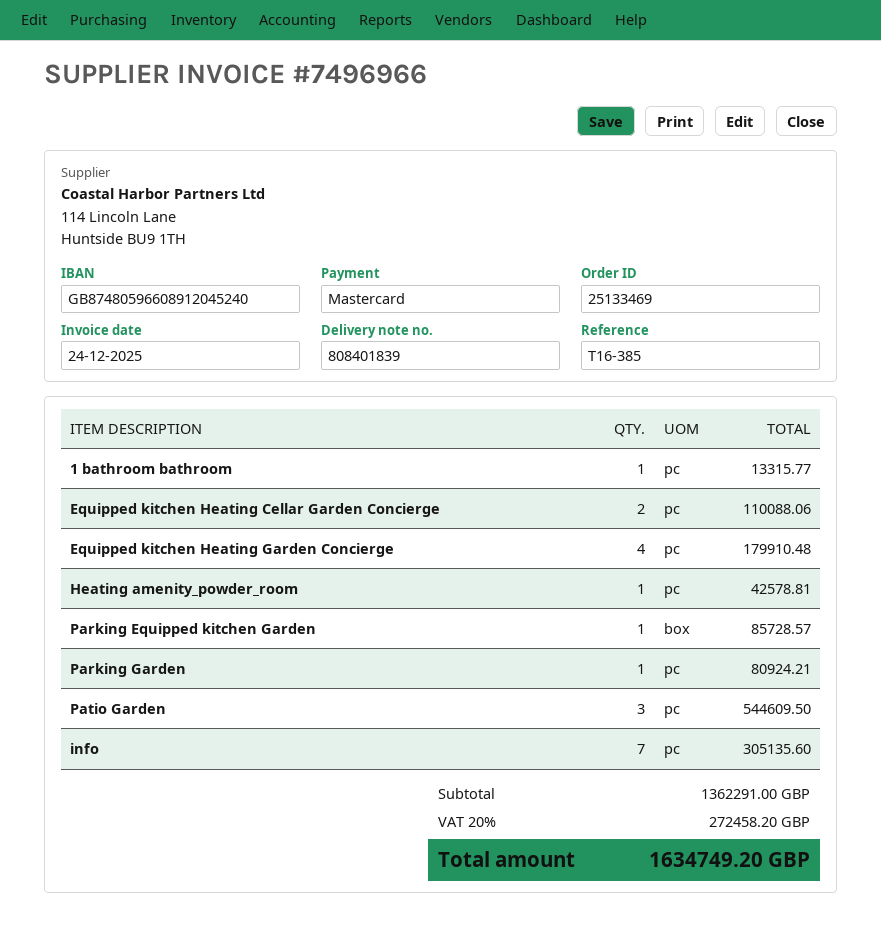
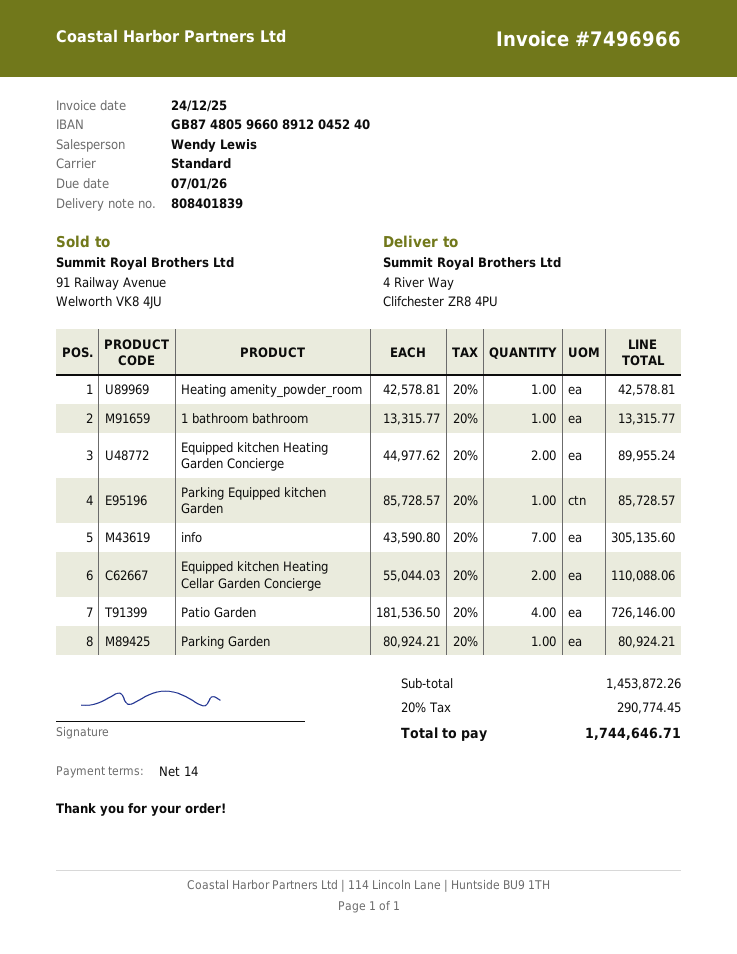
Equipped kitchen Heating Garden Concierge: 4 for 179910.48 -> 2 for 89955.24
Patio Garden: 3 for 544609.50 -> 4 for 726146.00
subtotal: 1362291.00 -> 1453872.26
tax: 20% = 272458.20 -> 20% = 290774.45
total: 1634749.20 -> 1744646.71

